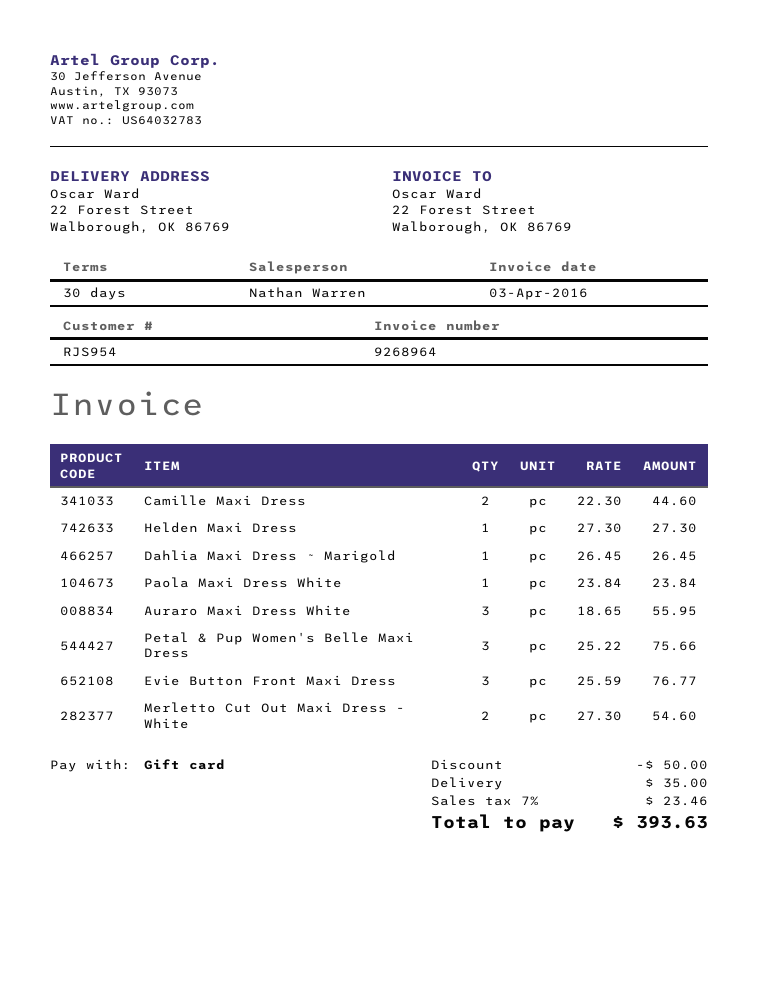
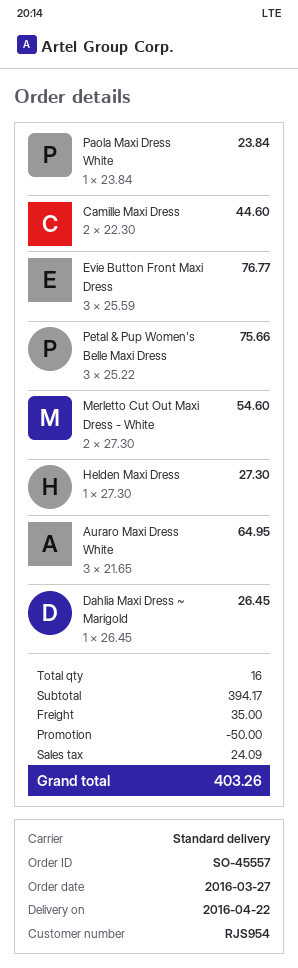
Auraro Maxi Dress White: 3 x 18.65 = 55.95 -> 3 x 21.65 = 64.95
tax: 23.46 -> 24.09
total: 393.63 -> 403.26

